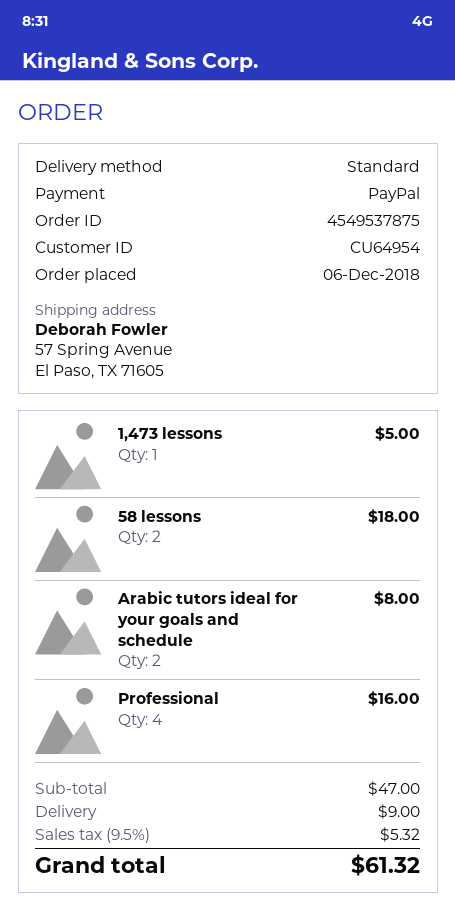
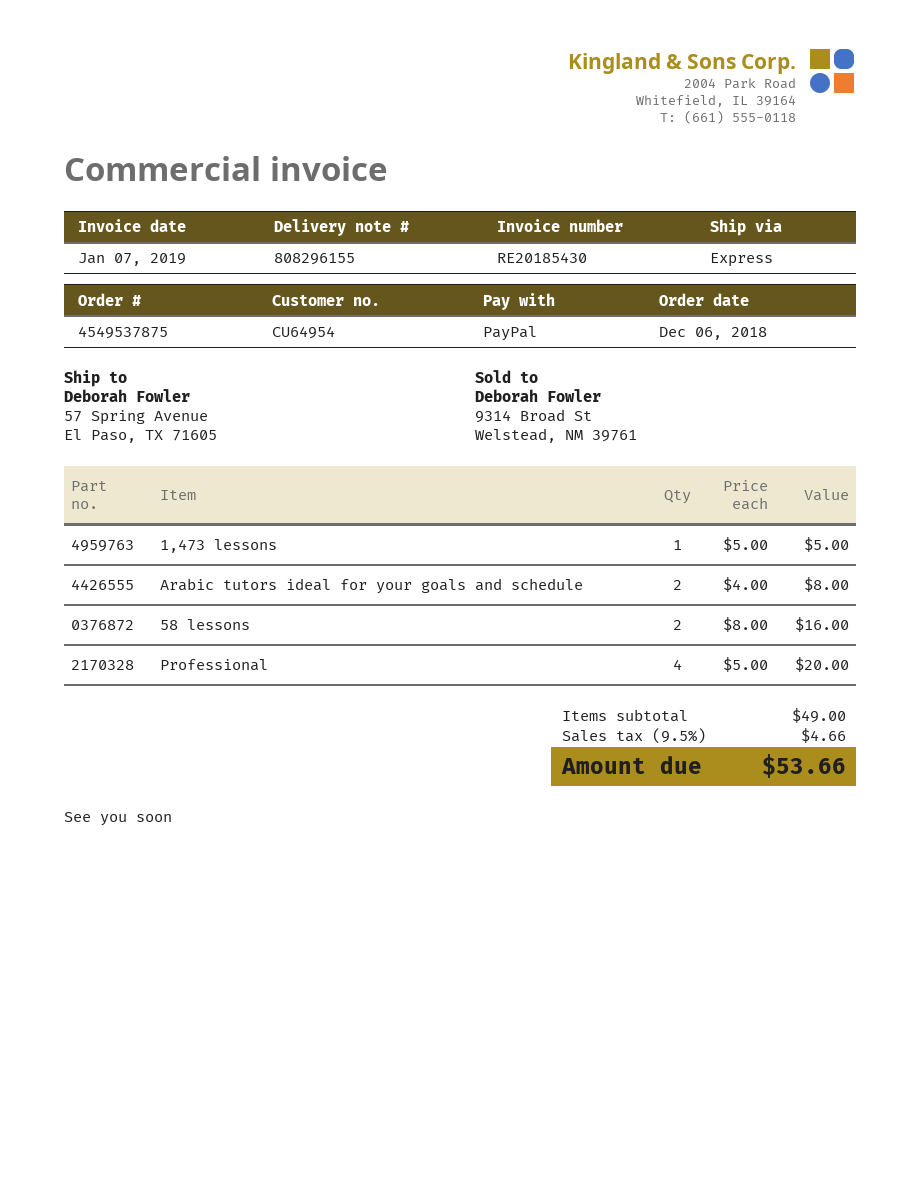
shipping method: standard -> express
58 lessons: 2 for 18.00 -> 2 for 16.00
Professional: 4 for 16.00 -> 4 for 20.00
subtotal: 47.00 -> 49.00
shipping: 9.00 -> none
tax: 9.5% = 5.32 -> 9.5% = 4.66
total: 61.32 -> 53.66

